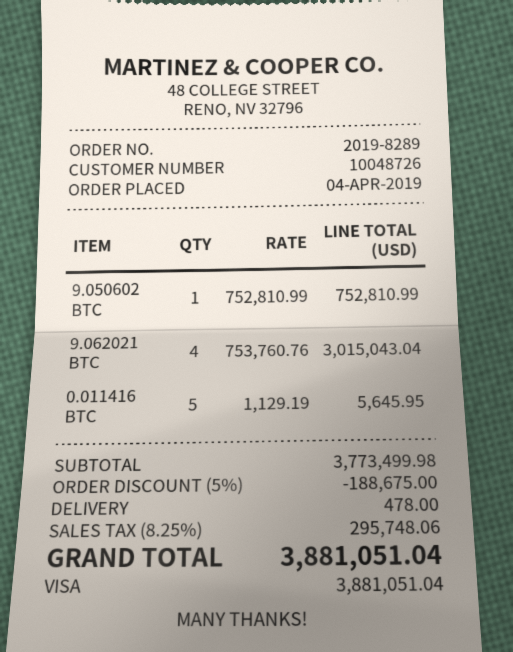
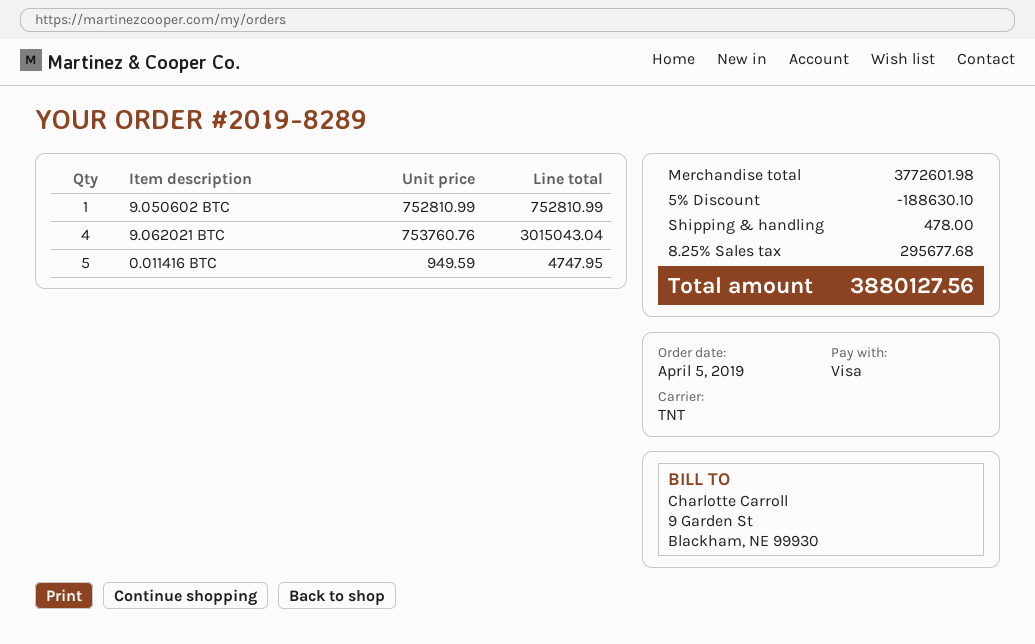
order date: 2019-04-04 -> 2019-04-05
0.011416 BTC: 5 x 1129.19 = 5645.95 -> 5 x 949.59 = 4747.95
subtotal: 3773499.98 -> 3772601.98
discount: 5% = 188675.00 -> 5% = 188630.10
tax: 8.25% = 295748.06 -> 8.25% = 295677.68
total: 3881051.04 -> 3880127.56

